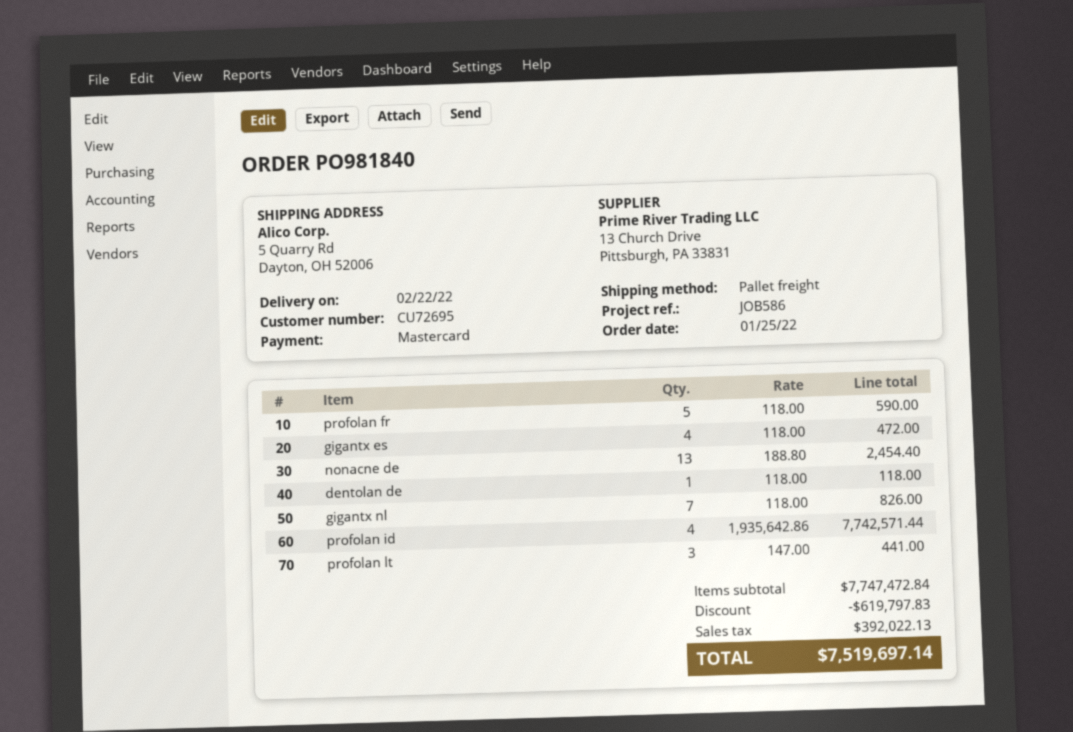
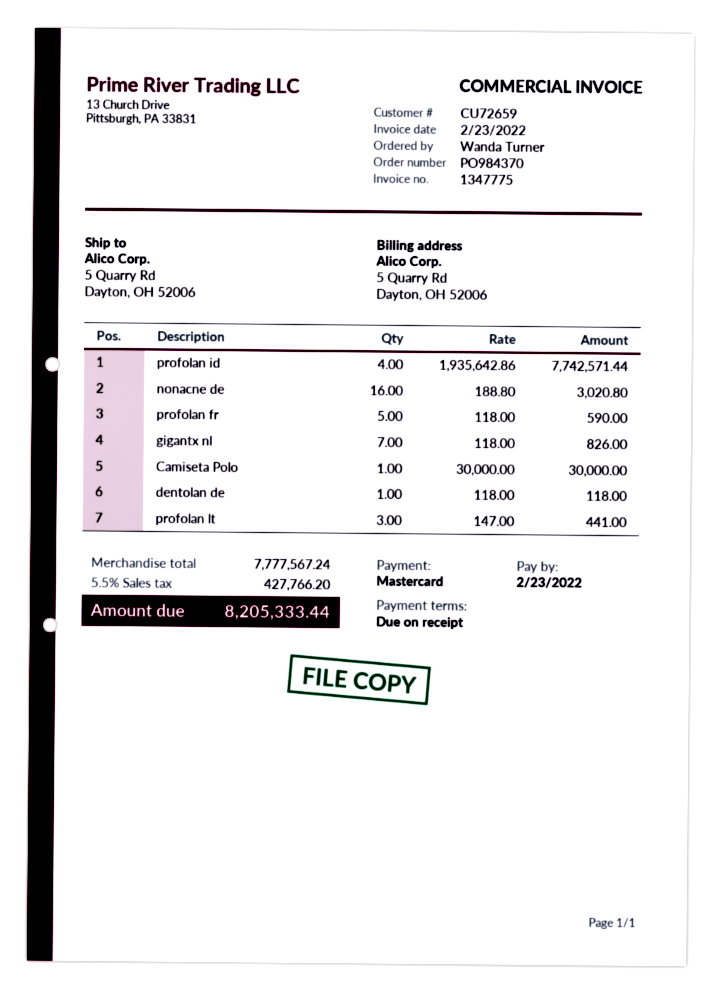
order number: PO981840 -> PO984370
customer number: CU72695 -> CU72659
gigantx es: 4 x 118.00 = 472.00 -> none
nonacne de: 13 x 188.80 = 2454.40 -> 16 x 188.80 = 3020.80
Camiseta Polo: none -> 1 x 30000.00 = 30000.00
subtotal: 7747472.84 -> 7777567.24
discount: 619797.83 -> none
tax: 392022.13 -> 427766.20
total: 7519697.14 -> 8205333.44

